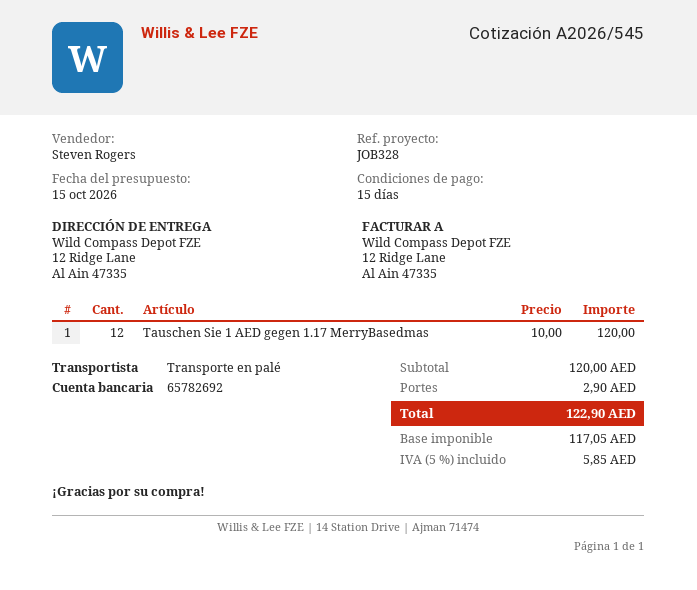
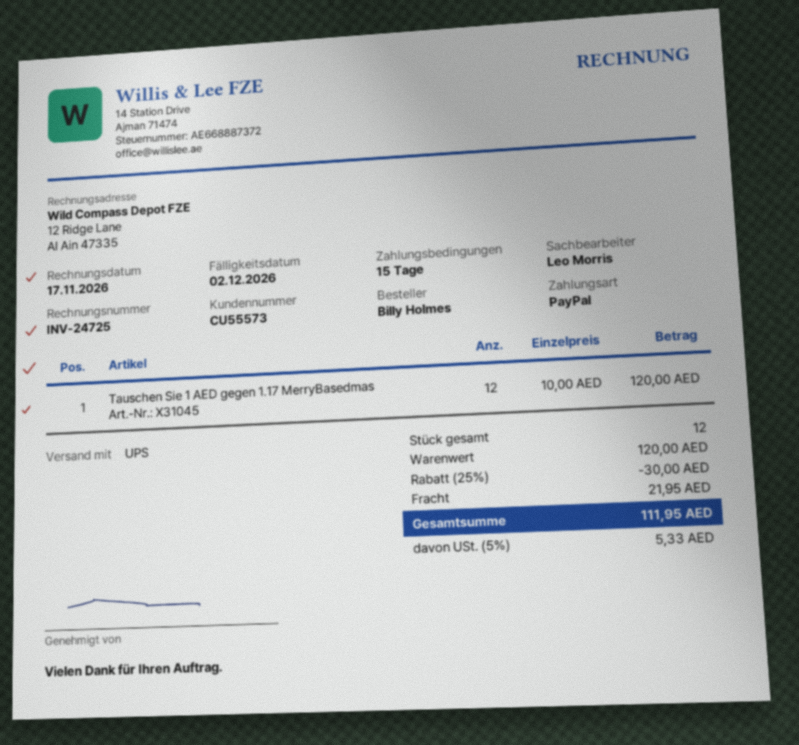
sales rep: Steven Rogers -> Leo Morris
shipping method: pallet freight -> UPS
discount: none -> 25% = 30.00
shipping: 2.90 -> 21.95
tax: 5% = 5.85 -> 5% = 5.33
total: 122.90 -> 111.95

